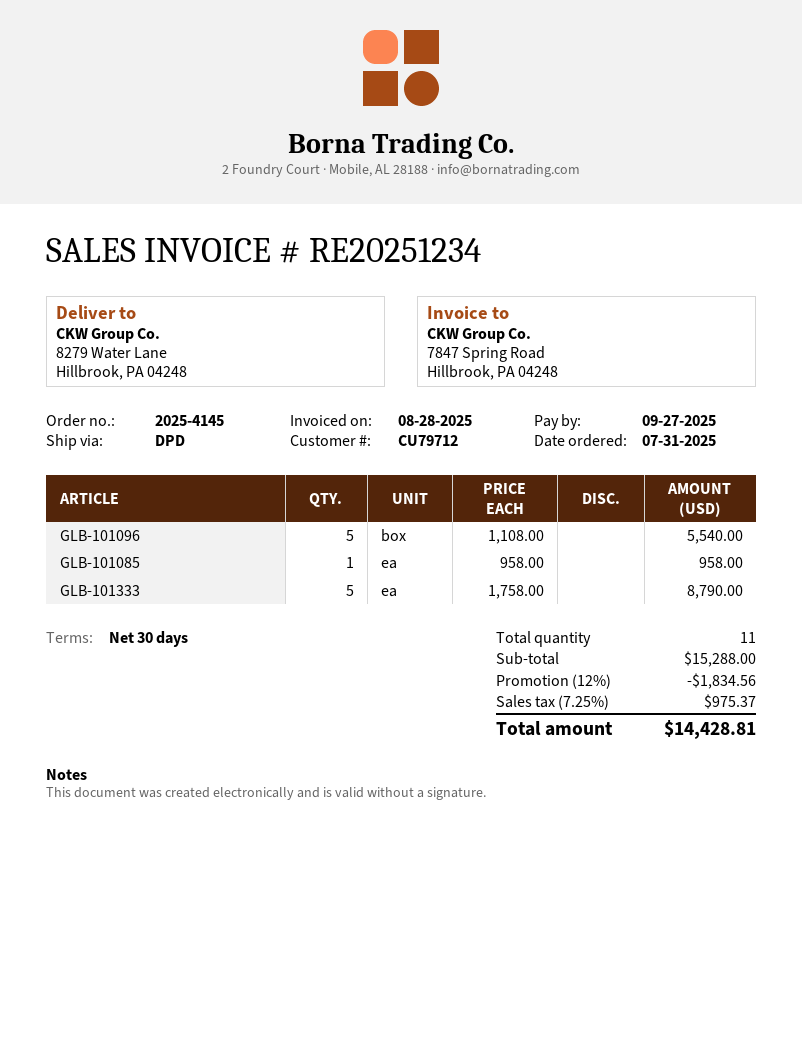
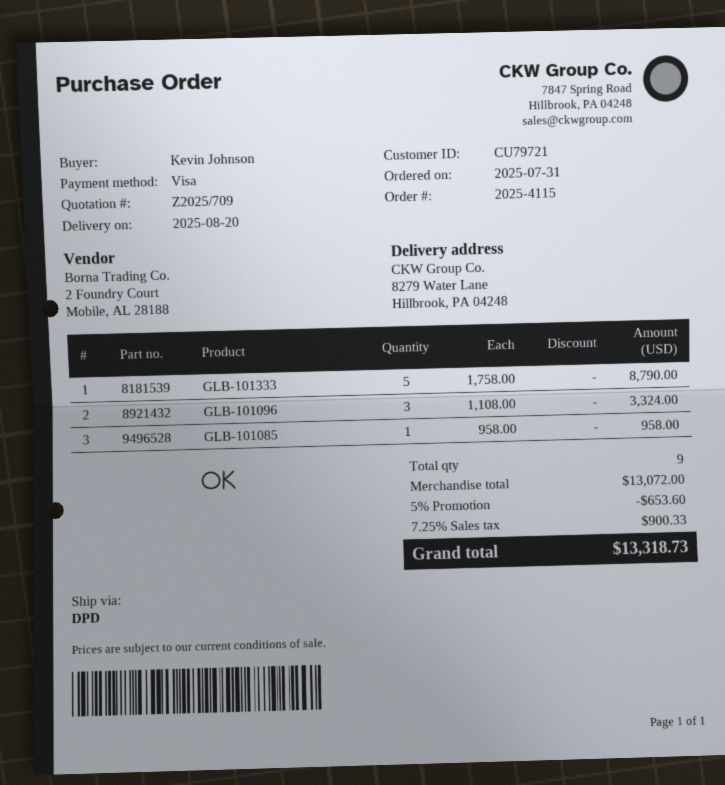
order number: 2025-4145 -> 2025-4115
customer number: CU79712 -> CU79721
GLB-101096: 5 x 1108.00 = 5540.00 -> 3 x 1108.00 = 3324.00
total quantity: 11 -> 9
subtotal: 15288.00 -> 13072.00
discount: 12% = 1834.56 -> 5% = 653.60
tax: 7.25% = 975.37 -> 7.25% = 900.33
total: 14428.81 -> 13318.73

